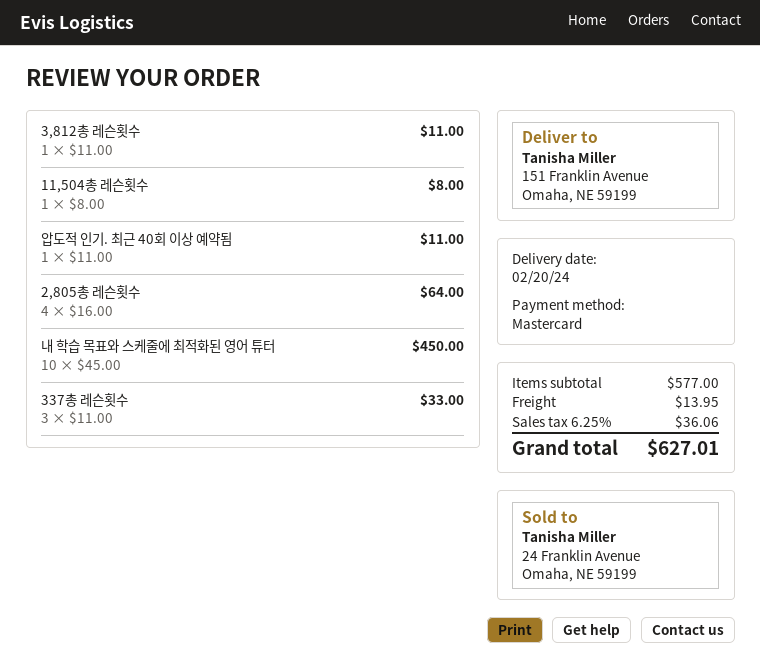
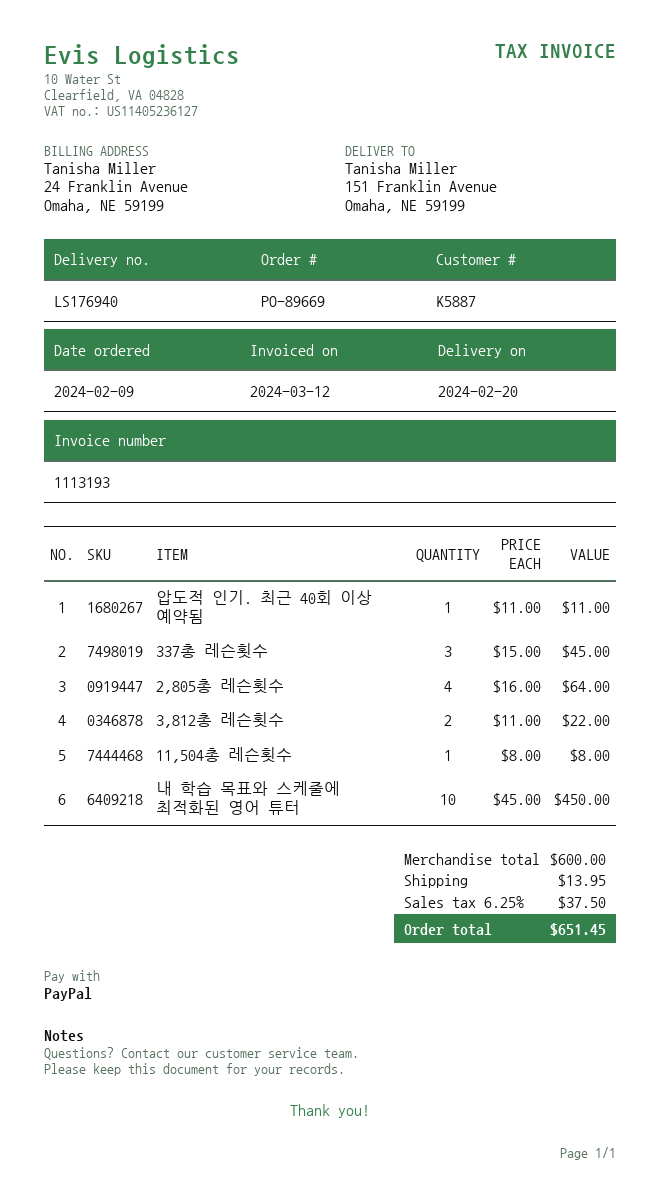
payment method: Mastercard -> PayPal
3,812총 레슨횟수: 1 x 11.00 = 11.00 -> 2 x 11.00 = 22.00
337총 레슨횟수: 3 x 11.00 = 33.00 -> 3 x 15.00 = 45.00
subtotal: 577.00 -> 600.00
tax: 6.25% = 36.06 -> 6.25% = 37.50
total: 627.01 -> 651.45

